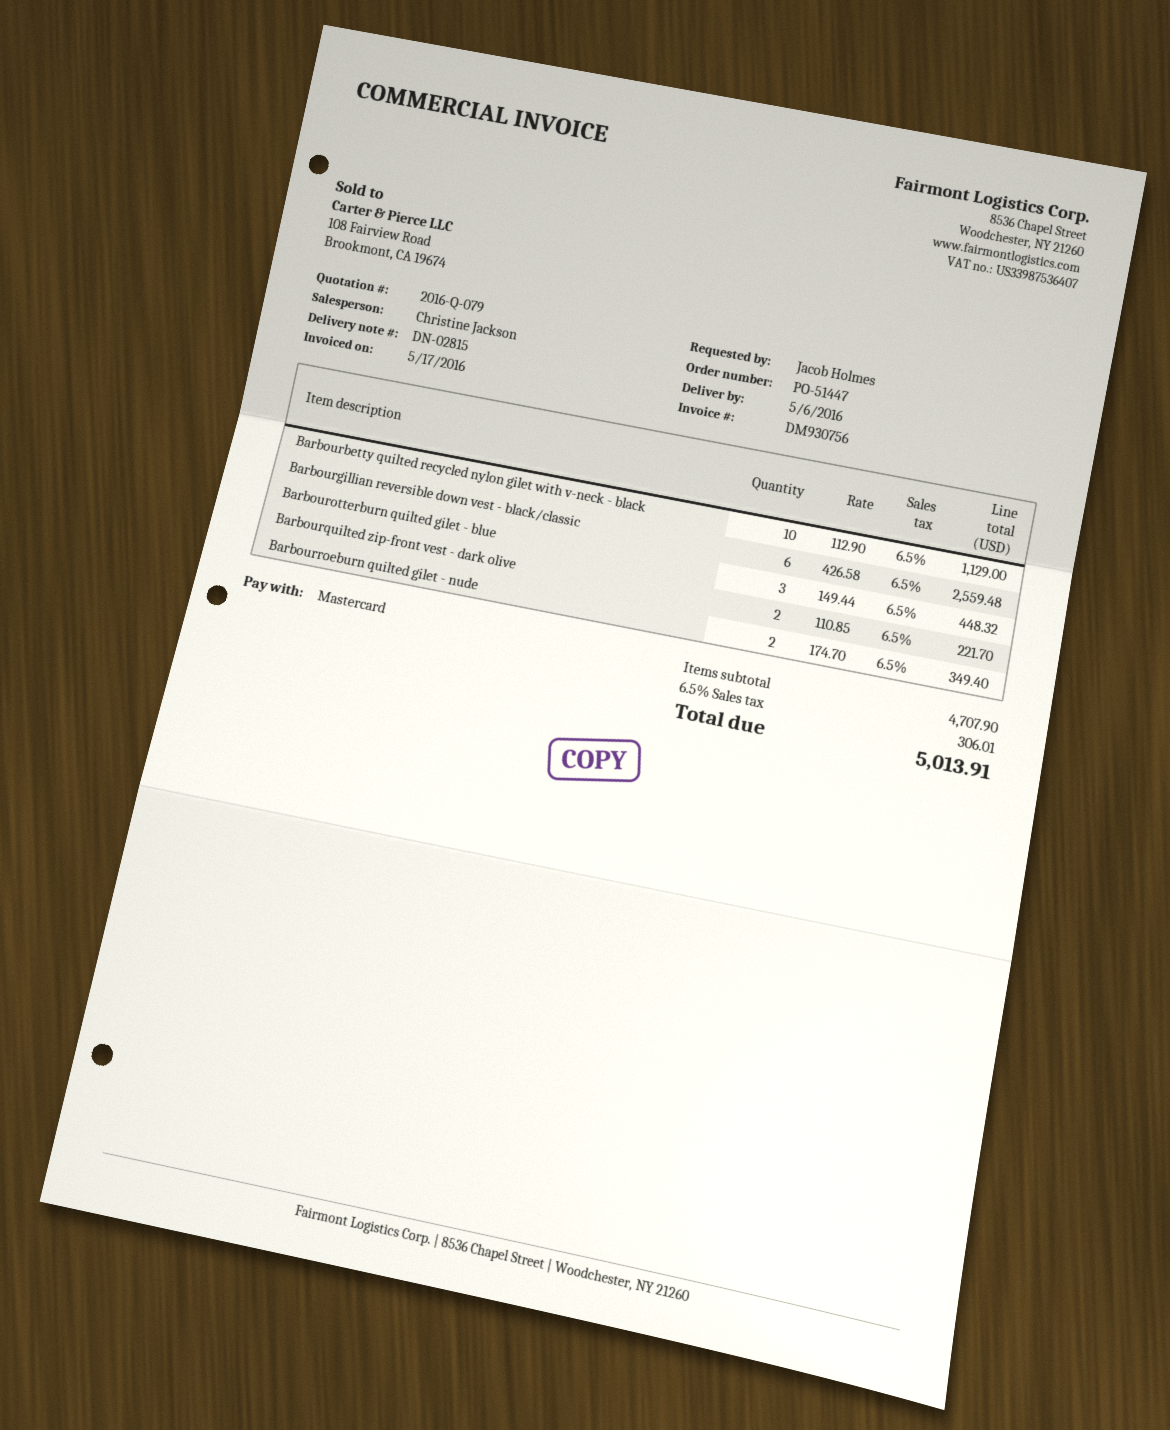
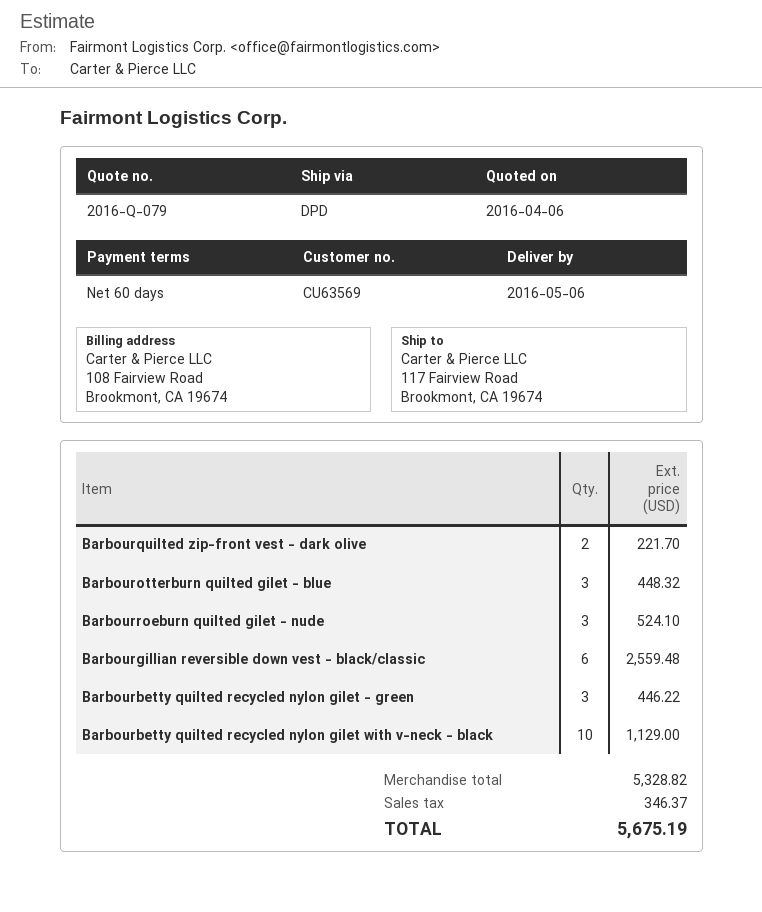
Barbourroeburn quilted gilet - nude: 2 for 349.40 -> 3 for 524.10
Barbourbetty quilted recycled nylon gilet - green: none -> 3 for 446.22
subtotal: 4707.90 -> 5328.82
tax: 306.01 -> 346.37
total: 5013.91 -> 5675.19

